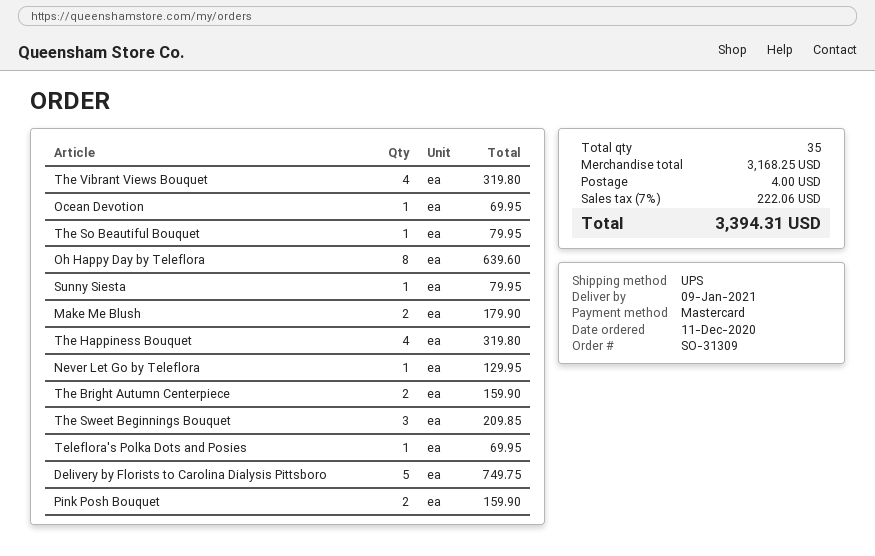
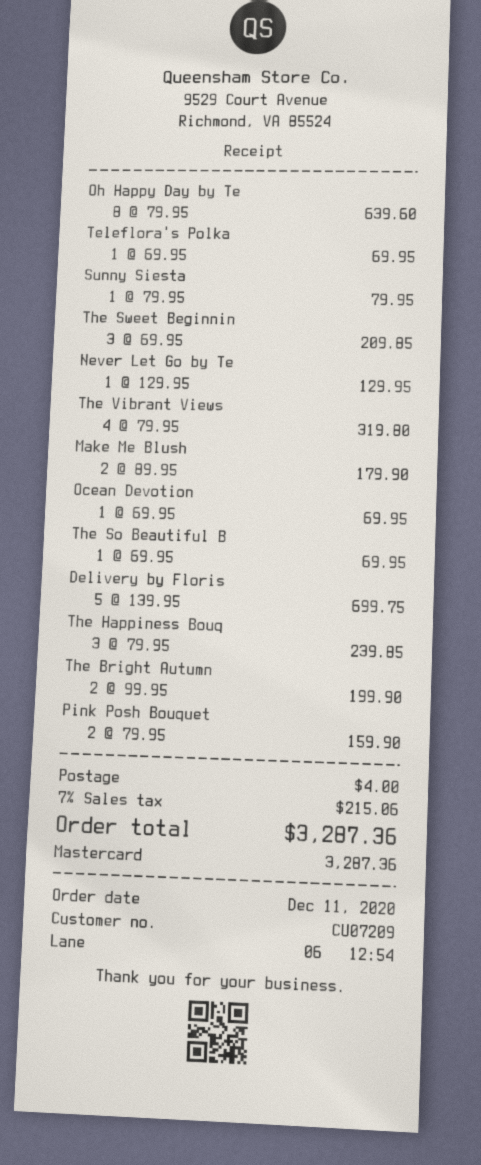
The So Beautiful Bouquet: 1 for 79.95 -> 1 for 69.95
The Happiness Bouquet: 4 for 319.80 -> 3 for 239.85
The Bright Autumn Centerpiece: 2 for 159.90 -> 2 for 199.90
Delivery by Florists to Carolina Dialysis Pittsboro: 5 for 749.75 -> 5 for 699.75
tax: 7% = 222.06 -> 7% = 215.06
total: 3394.31 -> 3287.36

